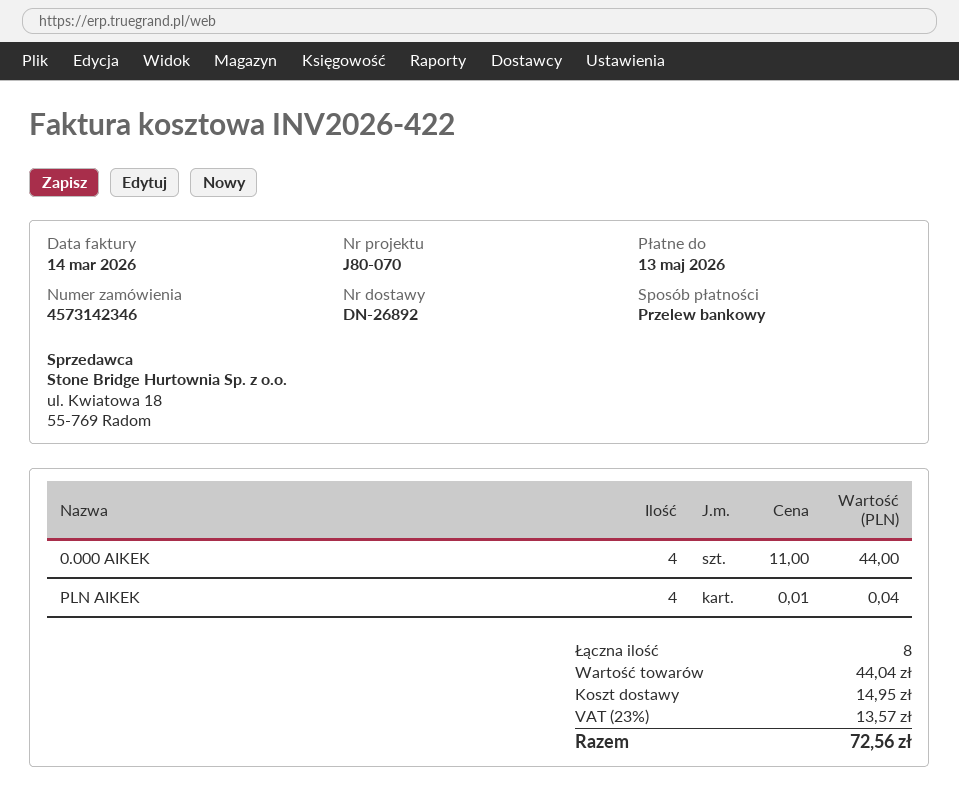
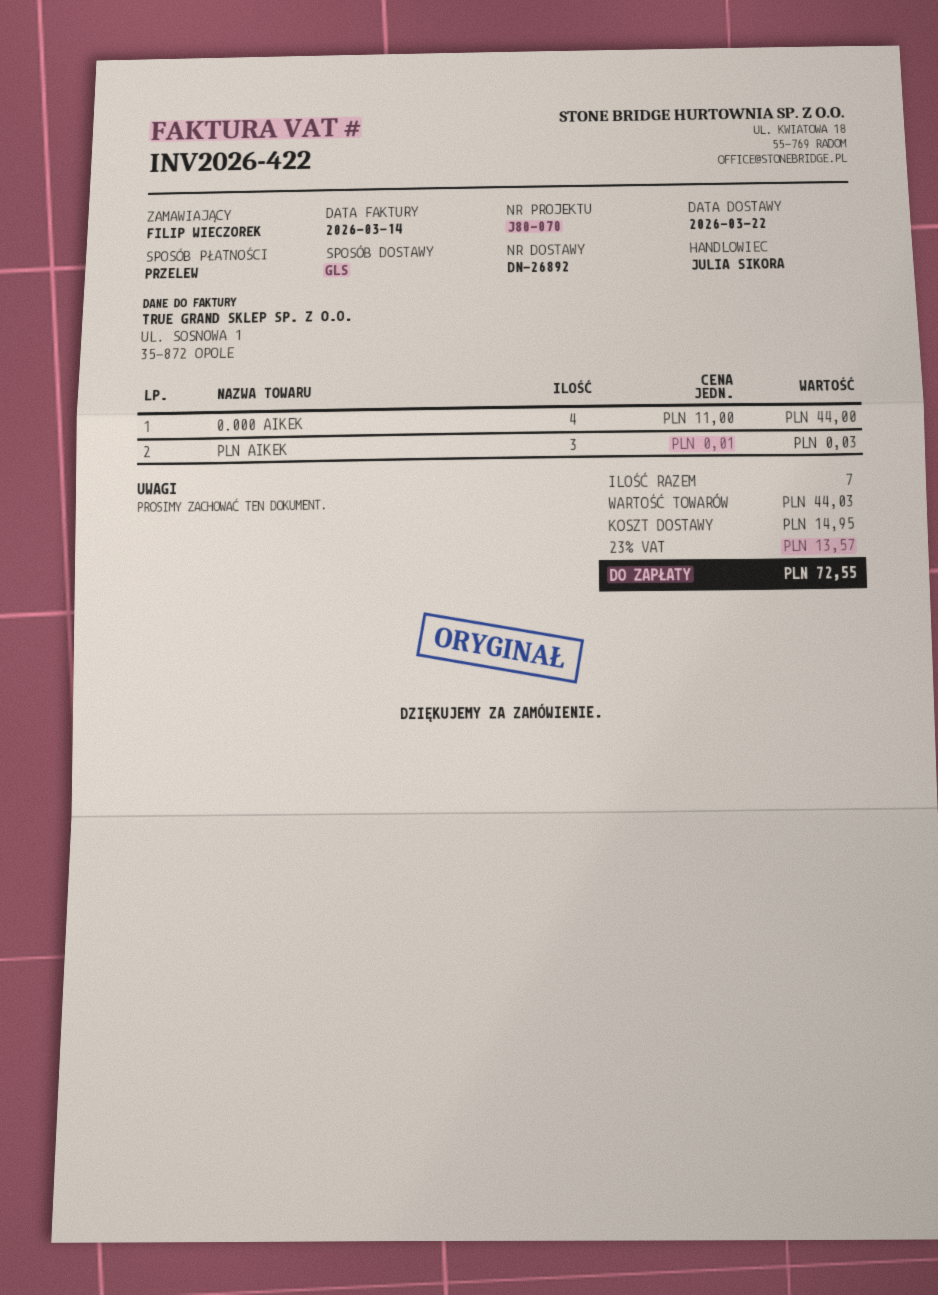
PLN AIKEK: 4 x 0.01 = 0.04 -> 3 x 0.01 = 0.03
total quantity: 8 -> 7
subtotal: 44.04 -> 44.03
total: 72.56 -> 72.55

